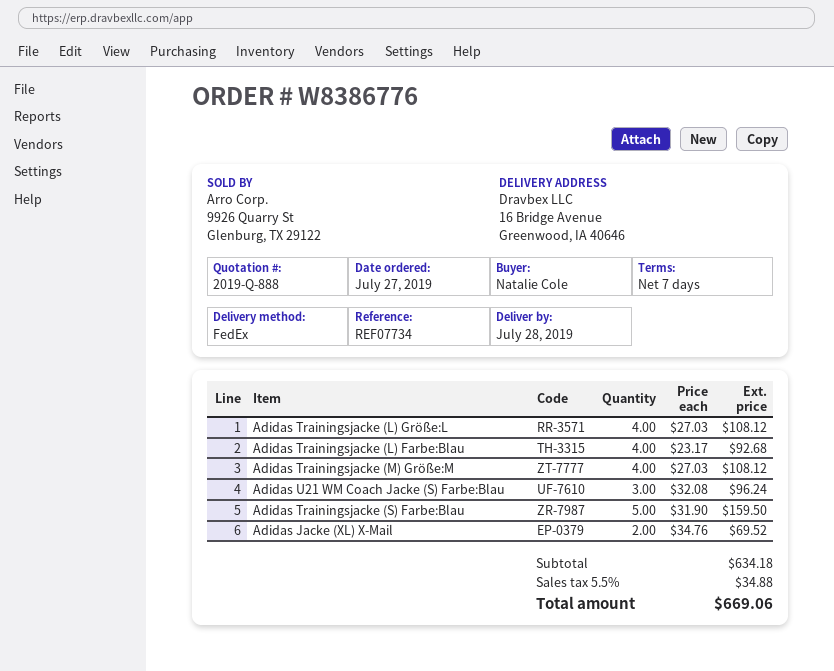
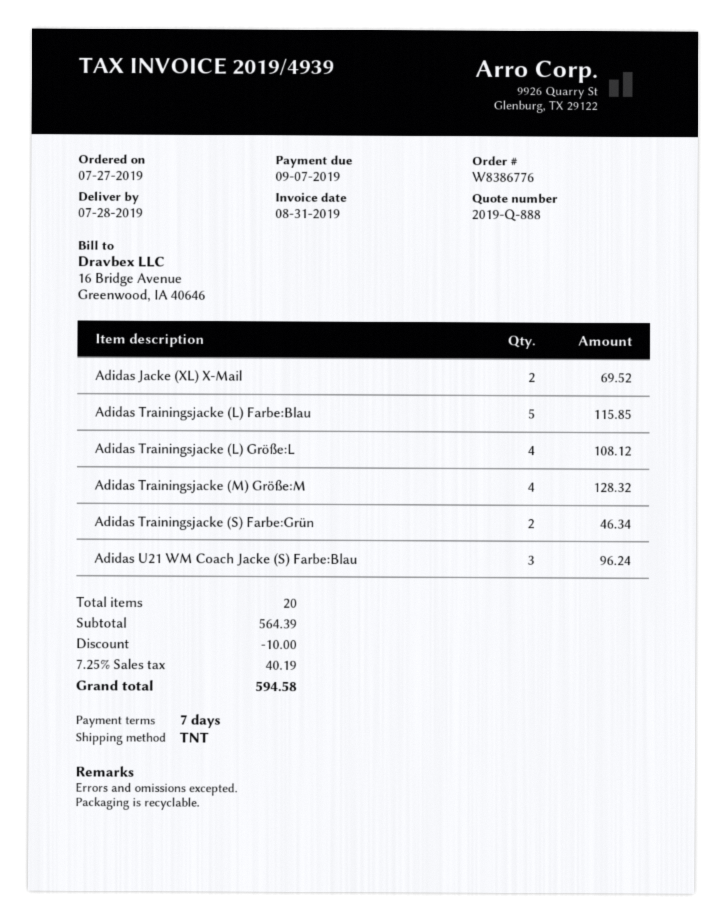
shipping method: FedEx -> TNT
Adidas Trainingsjacke (L) Farbe:Blau: 4 for 92.68 -> 5 for 115.85
Adidas Trainingsjacke (M) Größe:M: 4 for 108.12 -> 4 for 128.32
Adidas Trainingsjacke (S) Farbe:Blau: 5 for 159.50 -> none
Adidas Trainingsjacke (S) Farbe:Grün: none -> 2 for 46.34
subtotal: 634.18 -> 564.39
discount: none -> 10.00
tax: 5.5% = 34.88 -> 7.25% = 40.19
total: 669.06 -> 594.58

